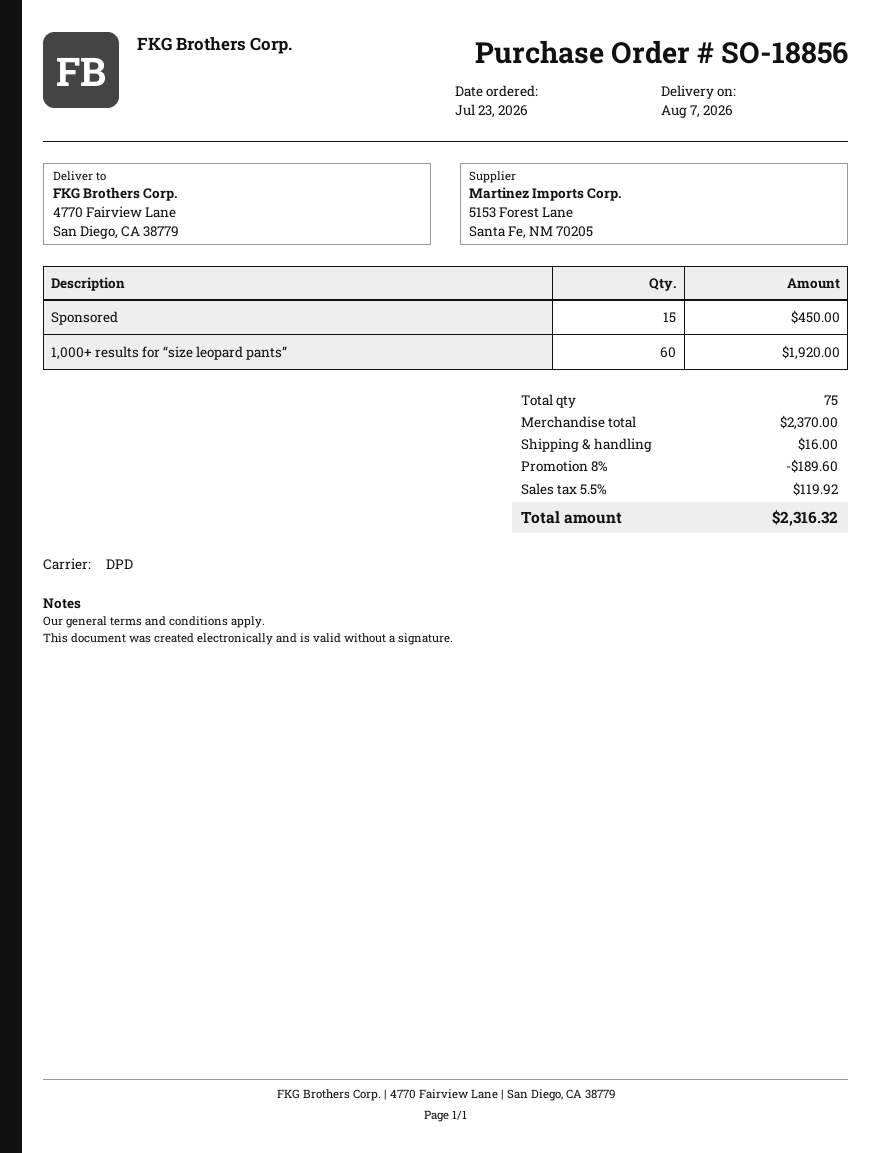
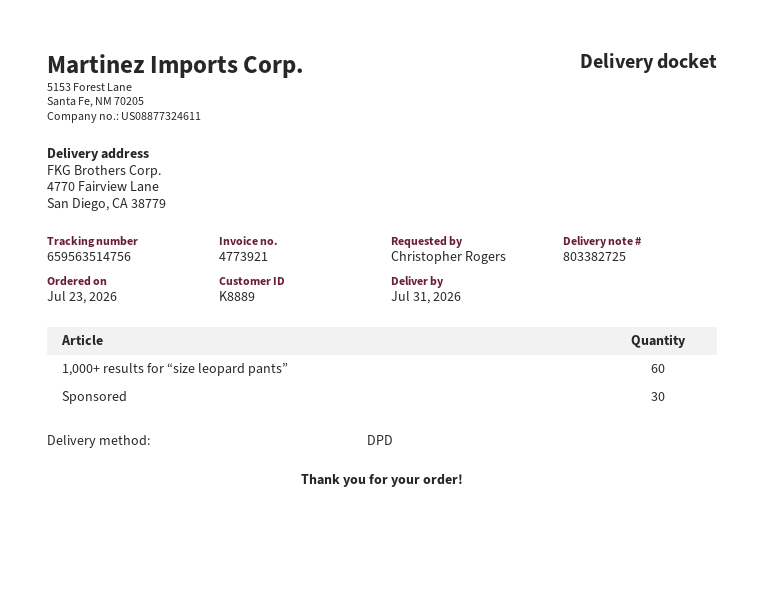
delivery date: 2026-08-07 -> 2026-07-31
Sponsored: 15 -> 30

